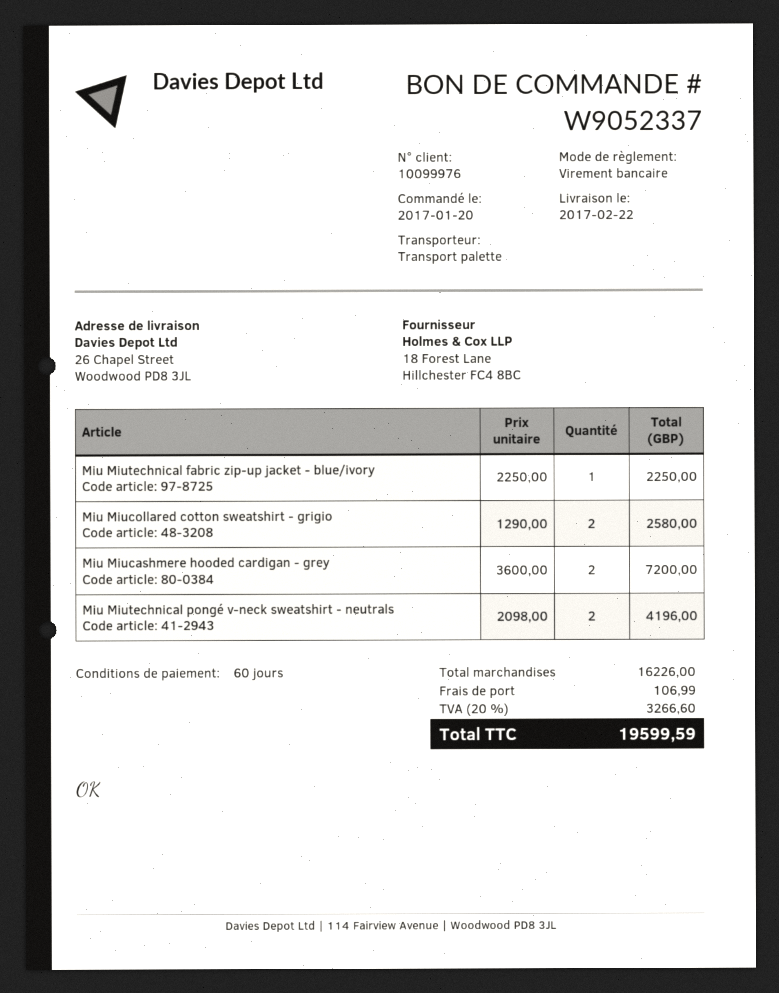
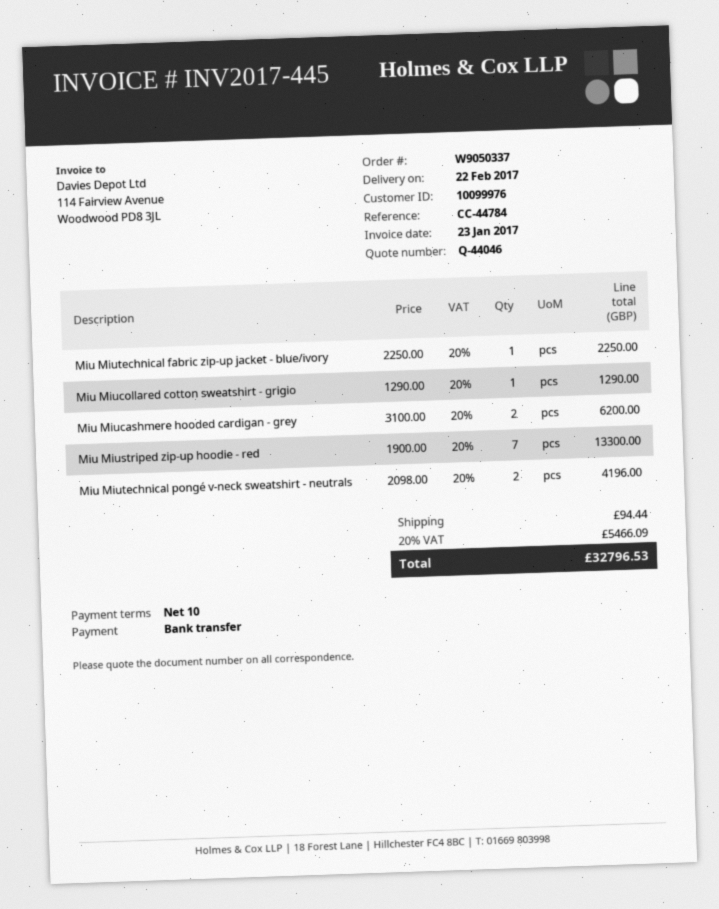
order number: W9052337 -> W9050337
payment terms: 60 days -> 10 days
Miu Miucollared cotton sweatshirt - grigio: 2 x 1290.00 = 2580.00 -> 1 x 1290.00 = 1290.00
Miu Miucashmere hooded cardigan - grey: 2 x 3600.00 = 7200.00 -> 2 x 3100.00 = 6200.00
Miu Miustriped zip-up hoodie - red: none -> 7 x 1900.00 = 13300.00
shipping: 106.99 -> 94.44
tax: 20% = 3266.60 -> 20% = 5466.09
total: 19599.59 -> 32796.53

